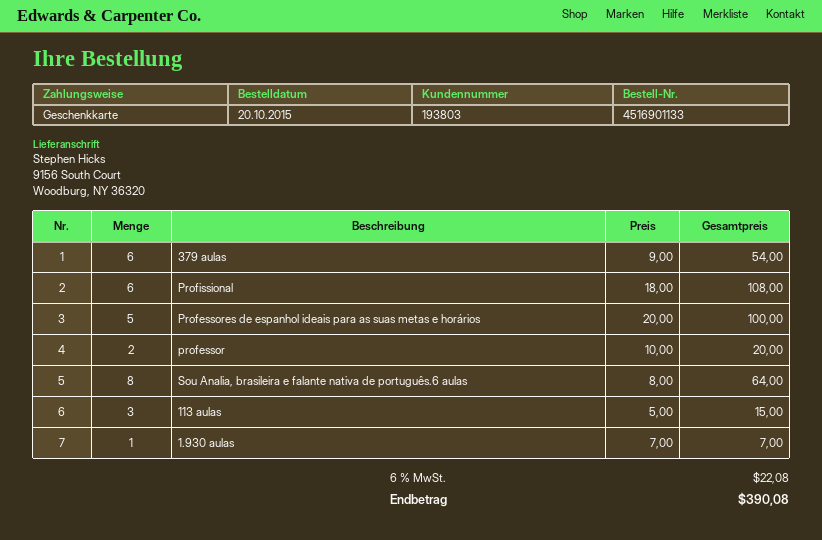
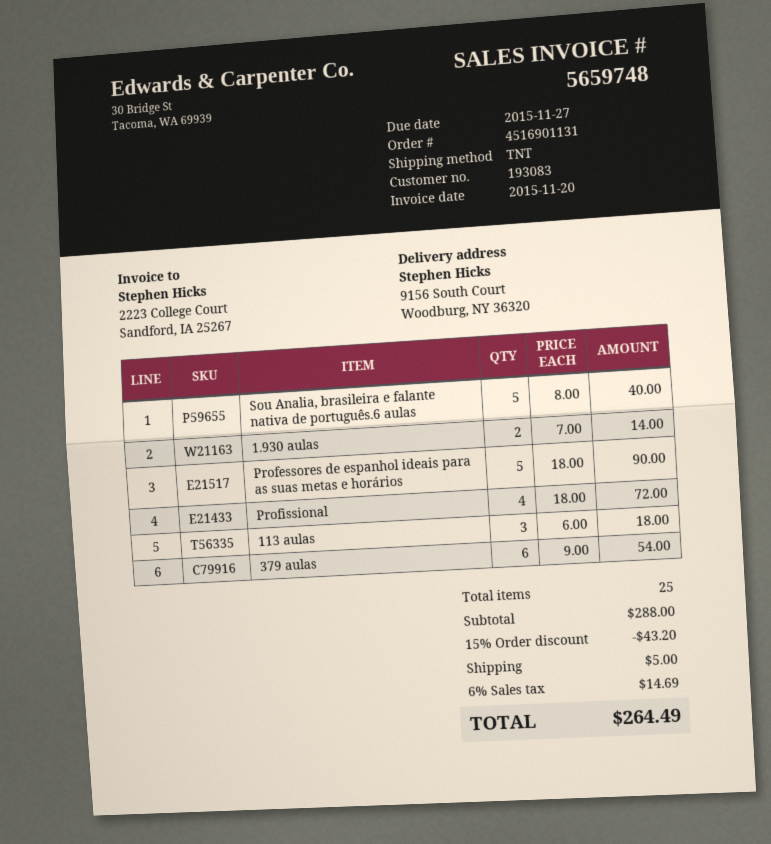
order number: 4516901133 -> 4516901131
customer number: 193803 -> 193083
Profissional: 6 x 18.00 = 108.00 -> 4 x 18.00 = 72.00
Professores de espanhol ideais para as suas metas e horários: 5 x 20.00 = 100.00 -> 5 x 18.00 = 90.00
professor: 2 x 10.00 = 20.00 -> none
Sou Analia, brasileira e falante nativa de português.6 aulas: 8 x 8.00 = 64.00 -> 5 x 8.00 = 40.00
113 aulas: 3 x 5.00 = 15.00 -> 3 x 6.00 = 18.00
1.930 aulas: 1 x 7.00 = 7.00 -> 2 x 7.00 = 14.00
discount: none -> 15% = 43.20
shipping: none -> 5.00
tax: 6% = 22.08 -> 6% = 14.69
total: 390.08 -> 264.49

